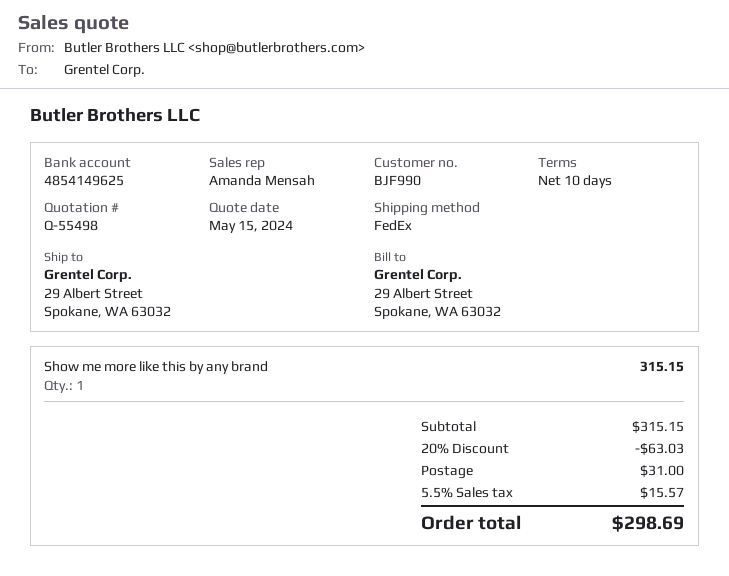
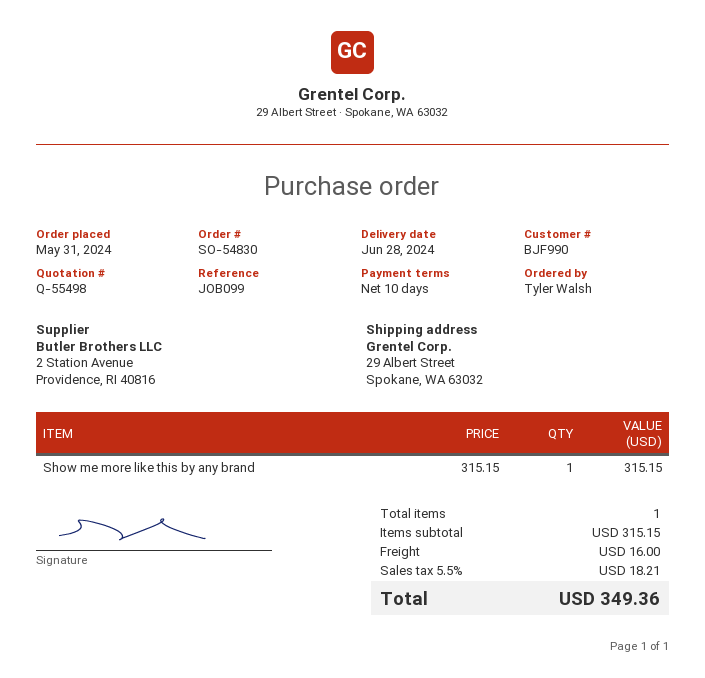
discount: 20% = 63.03 -> none
shipping: 31.00 -> 16.00
tax: 5.5% = 15.57 -> 5.5% = 18.21
total: 298.69 -> 349.36

